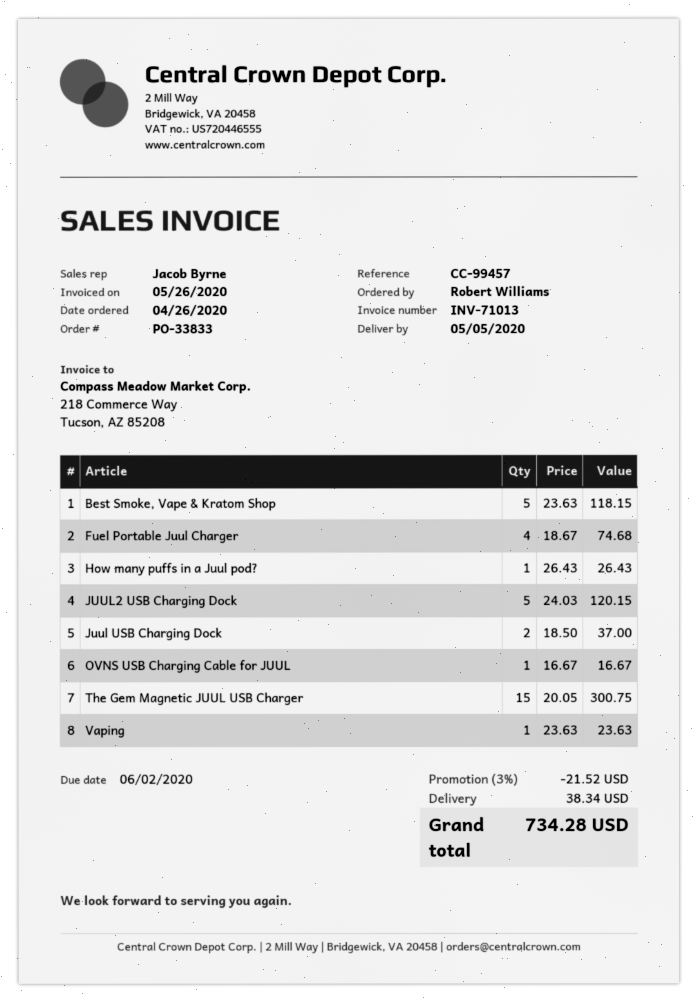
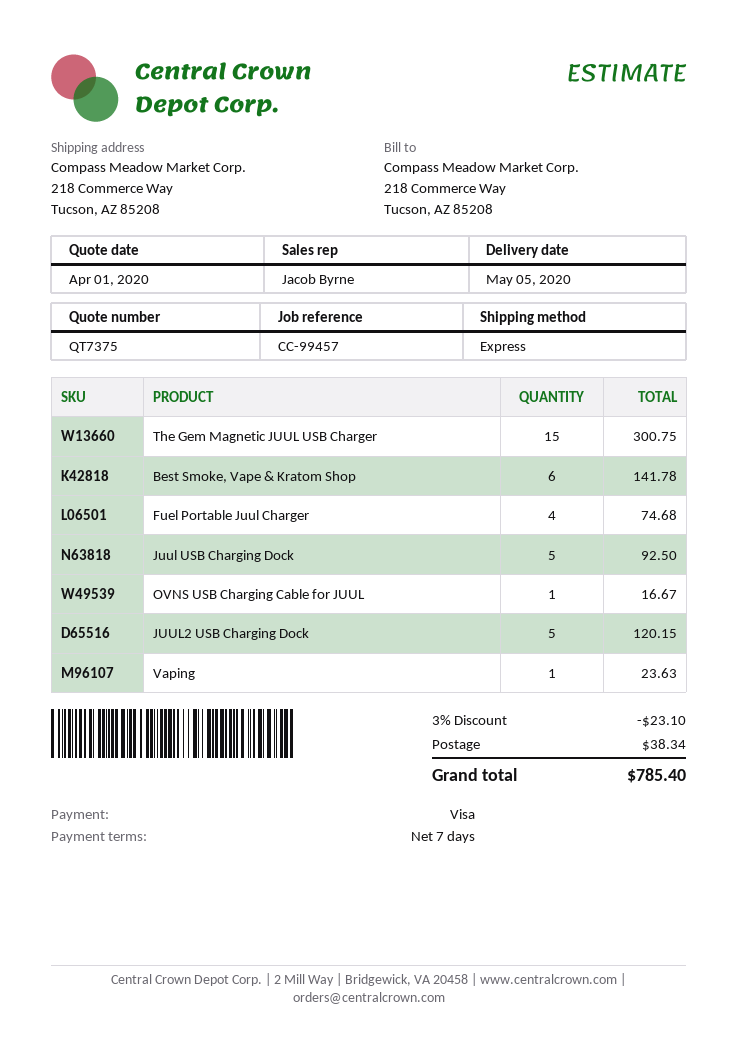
Best Smoke, Vape & Kratom Shop: 5 for 118.15 -> 6 for 141.78
How many puffs in a Juul pod?: 1 for 26.43 -> none
Juul USB Charging Dock: 2 for 37.00 -> 5 for 92.50
discount: 3% = 21.52 -> 3% = 23.10
total: 734.28 -> 785.40

